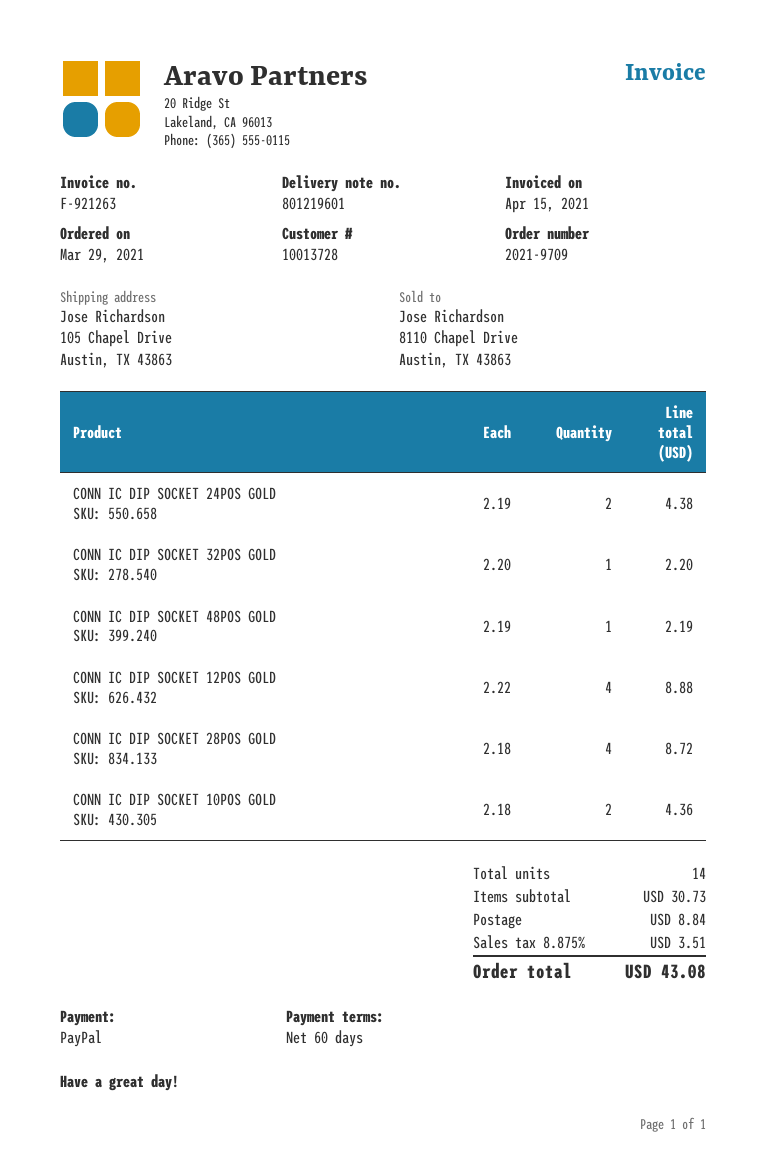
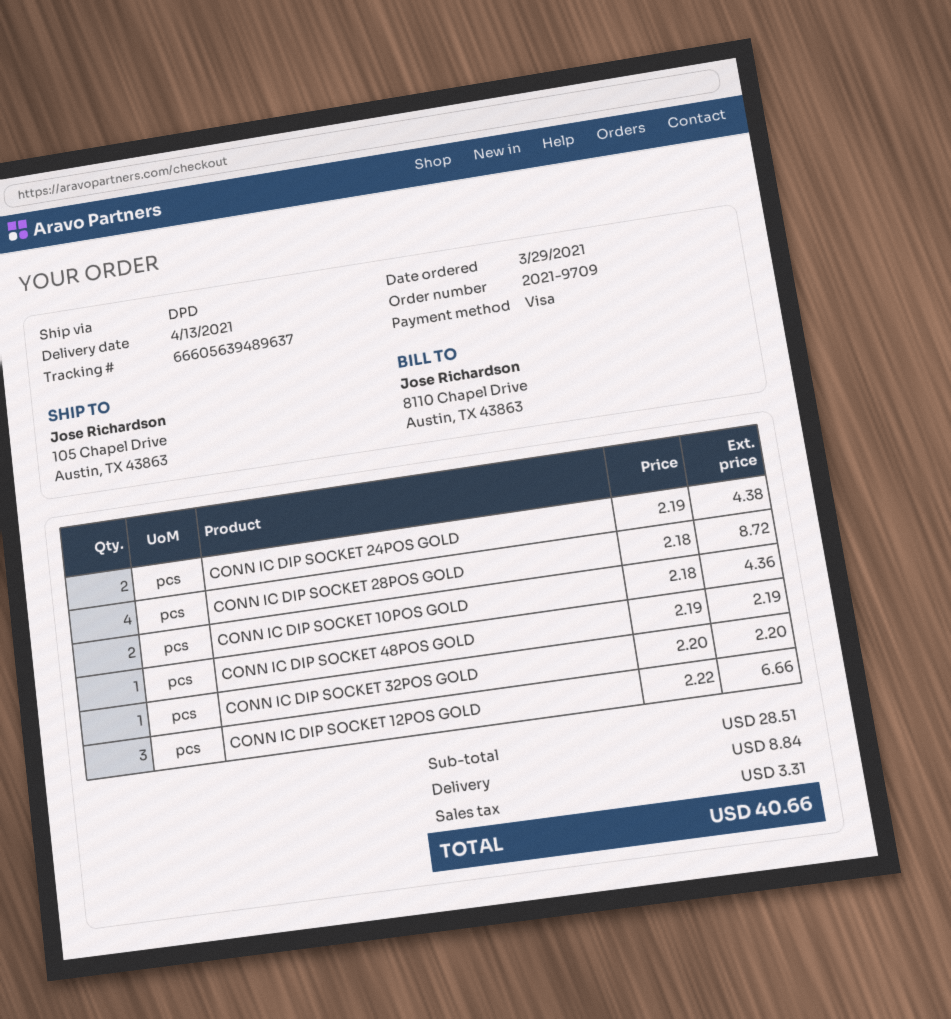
payment method: PayPal -> Visa
CONN IC DIP SOCKET 12POS GOLD: 4 x 2.22 = 8.88 -> 3 x 2.22 = 6.66
subtotal: 30.73 -> 28.51
tax: 3.51 -> 3.31
total: 43.08 -> 40.66

